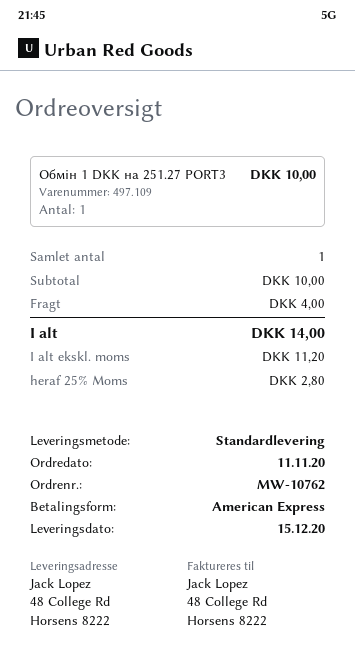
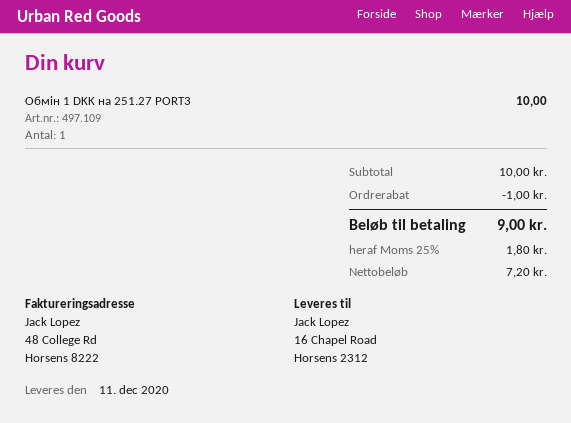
delivery date: 2020-12-15 -> 2020-12-11
ship to: 48 College Rd, Horsens 8222 -> 16 Chapel Road, Horsens 2312
discount: none -> 1.00
shipping: 4.00 -> none
net: 11.20 -> 7.20
tax: 25% = 2.80 -> 25% = 1.80
total: 14.00 -> 9.00

